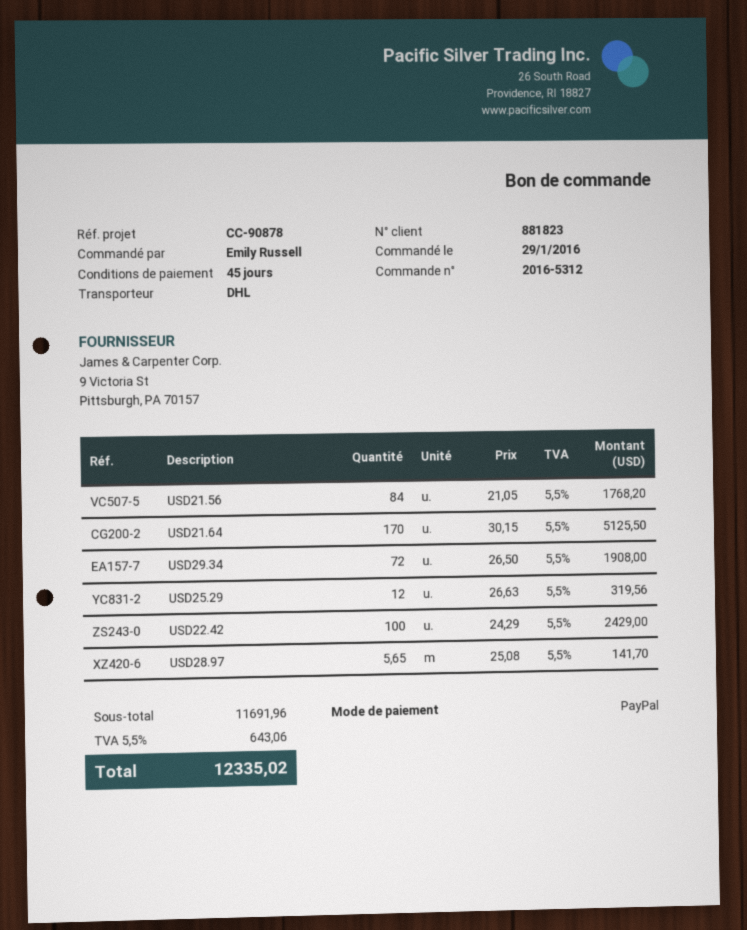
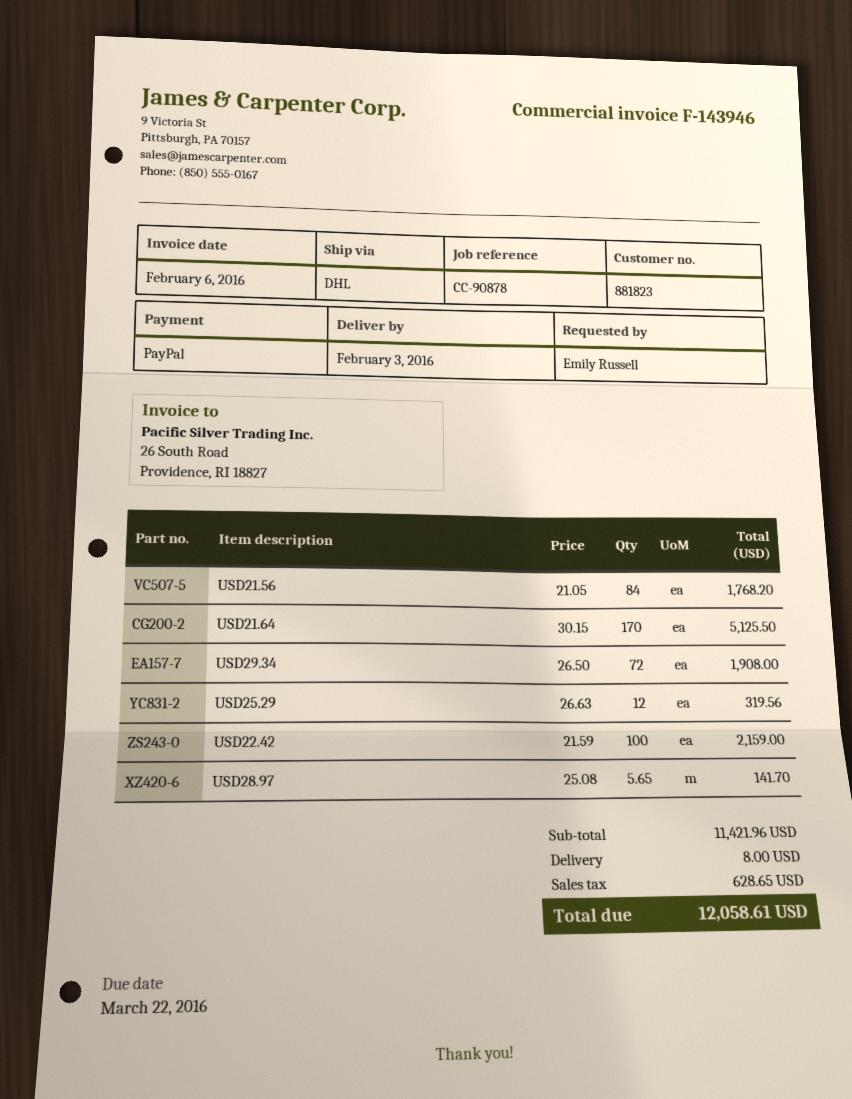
USD22.42: 100 x 24.29 = 2429.00 -> 100 x 21.59 = 2159.00
subtotal: 11691.96 -> 11421.96
shipping: none -> 8.00
tax: 643.06 -> 628.65
total: 12335.02 -> 12058.61

